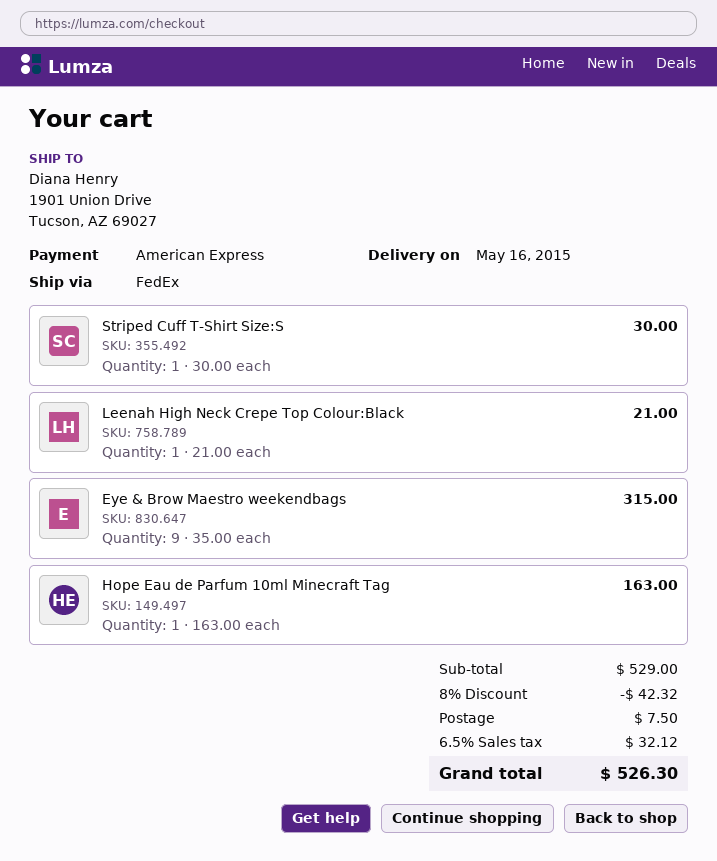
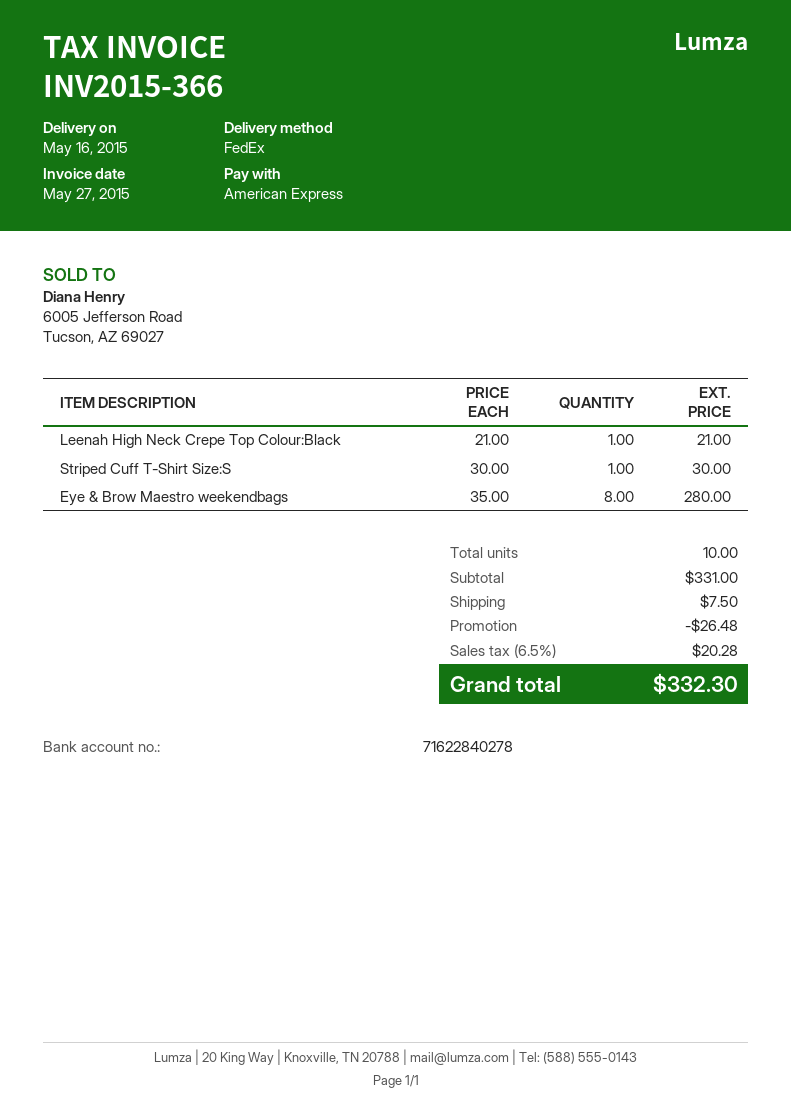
Eye & Brow Maestro weekendbags: 9 x 35.00 = 315.00 -> 8 x 35.00 = 280.00
Hope Eau de Parfum 10ml Minecraft Tag: 1 x 163.00 = 163.00 -> none
subtotal: 529.00 -> 331.00
discount: 42.32 -> 26.48
tax: 6.5% = 32.12 -> 6.5% = 20.28
total: 526.30 -> 332.30

